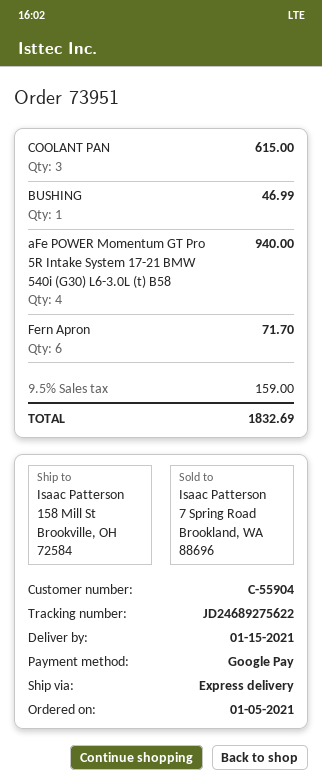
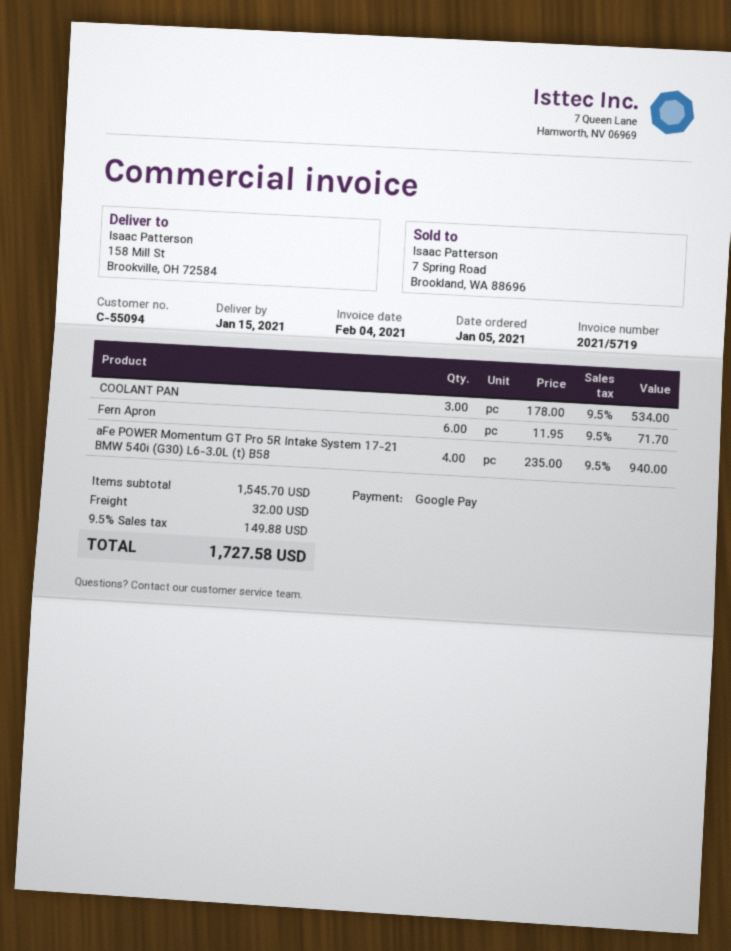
customer number: C-55904 -> C-55094
COOLANT PAN: 3 for 615.00 -> 3 for 534.00
BUSHING: 1 for 46.99 -> none
shipping: none -> 32.00
tax: 9.5% = 159.00 -> 9.5% = 149.88
total: 1832.69 -> 1727.58

